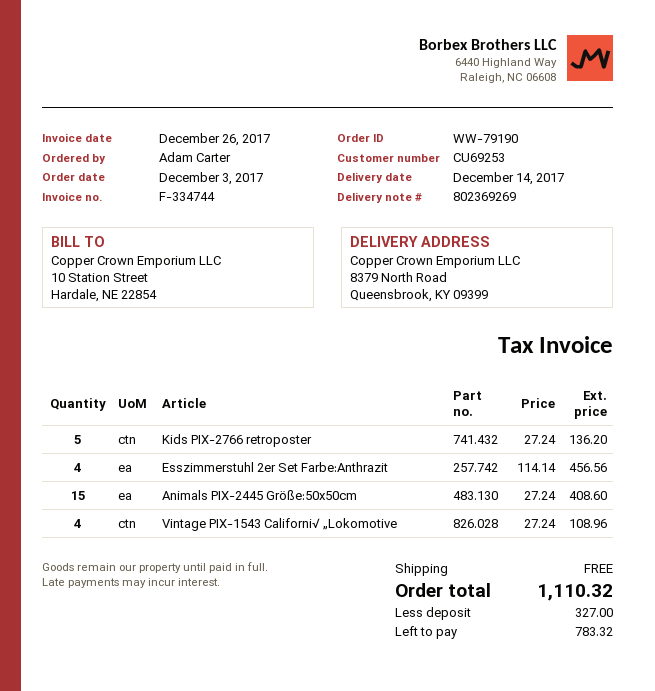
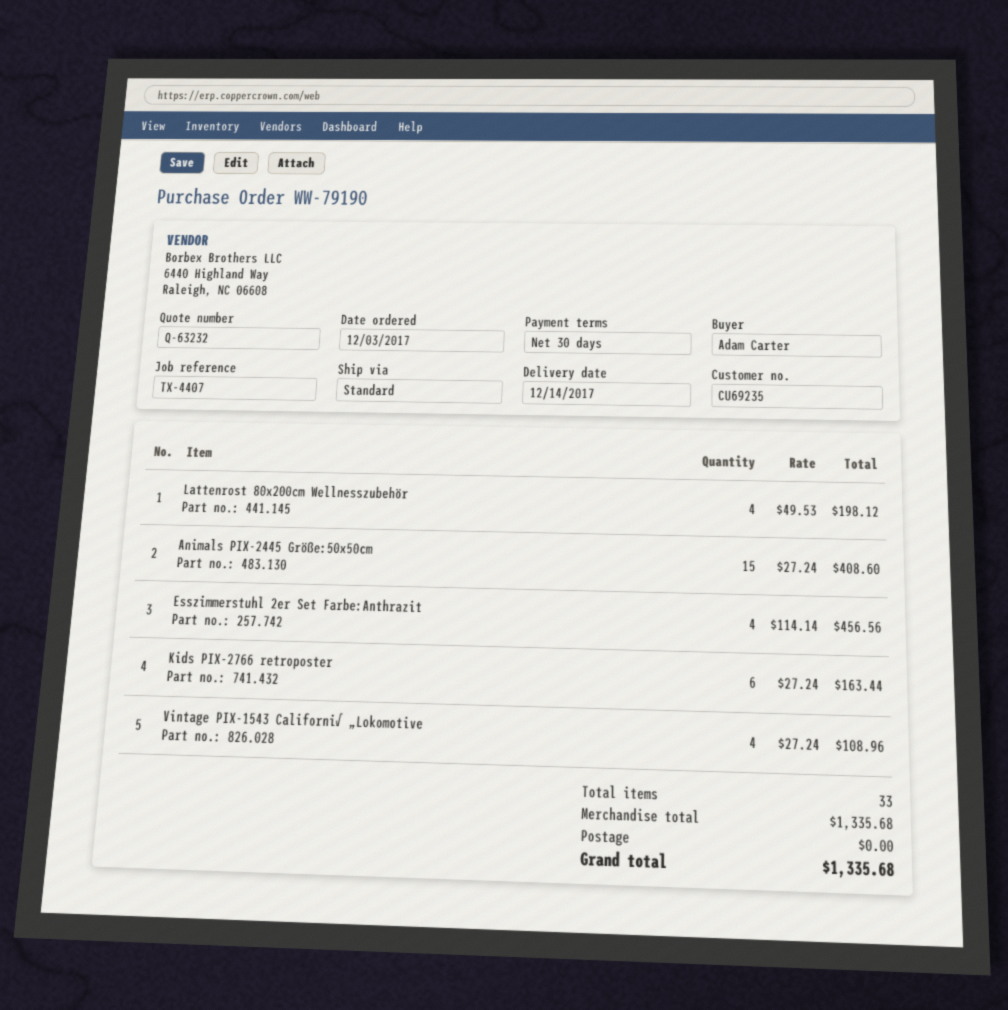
customer number: CU69253 -> CU69235
Kids PIX-2766 retroposter: 5 x 27.24 = 136.20 -> 6 x 27.24 = 163.44
Lattenrost 80x200cm Wellnesszubehör: none -> 4 x 49.53 = 198.12
total: 1110.32 -> 1335.68

